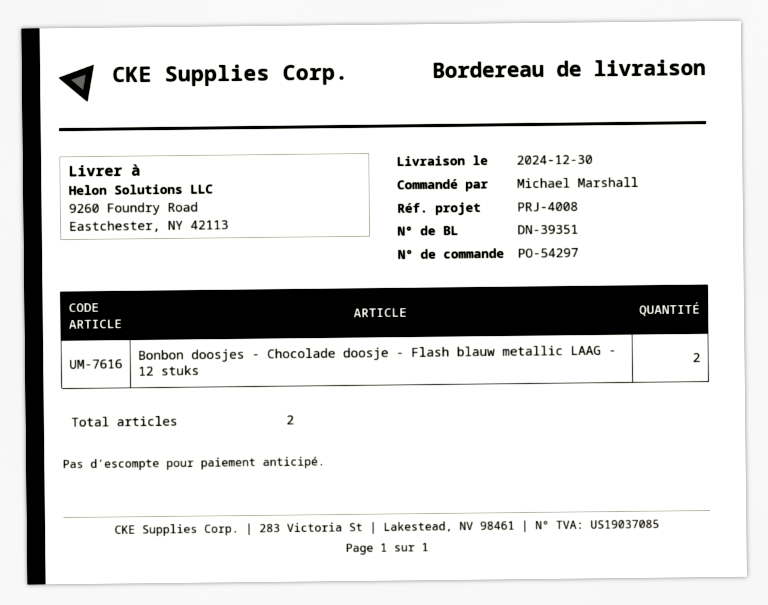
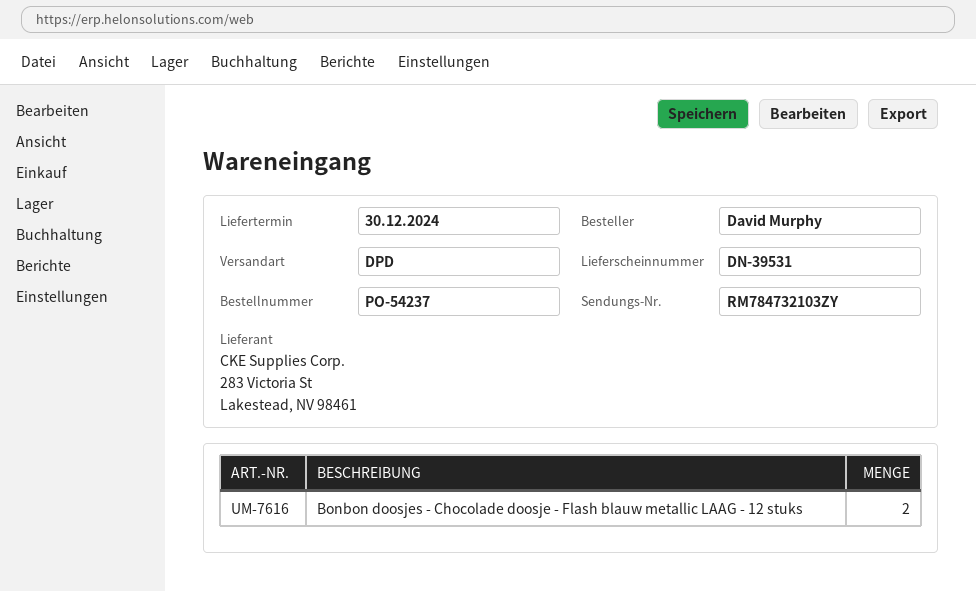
order number: PO-54297 -> PO-54237
delivery note number: DN-39351 -> DN-39531
ordered by: Michael Marshall -> David Murphy

